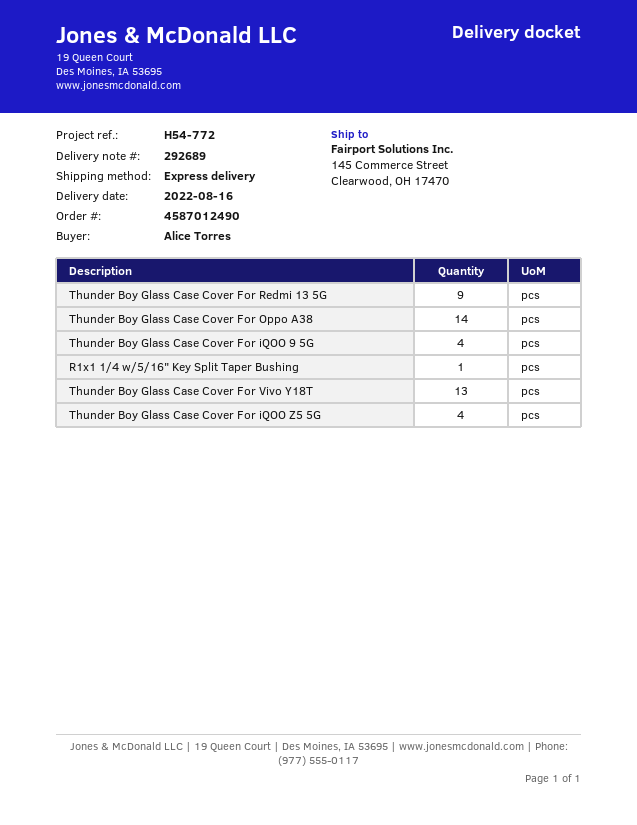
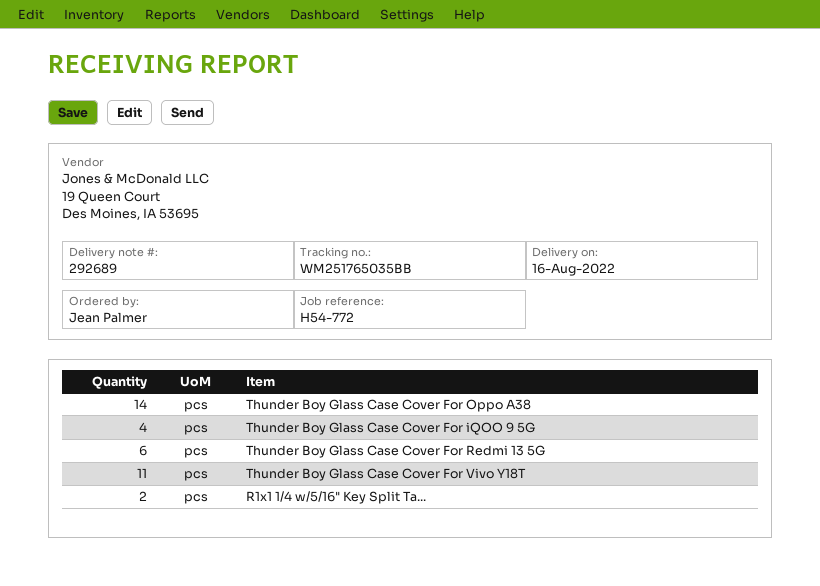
ordered by: Alice Torres -> Jean Palmer
Thunder Boy Glass Case Cover For Redmi 13 5G: 9 -> 6
R1x1 1/4 w/5/16" Key Split Taper Bushing: 1 -> 2
Thunder Boy Glass Case Cover For Vivo Y18T: 13 -> 11
Thunder Boy Glass Case Cover For iQOO Z5 5G: 4 -> none

